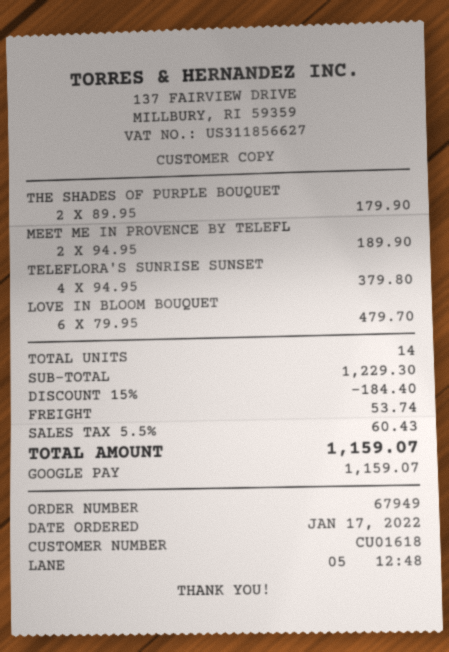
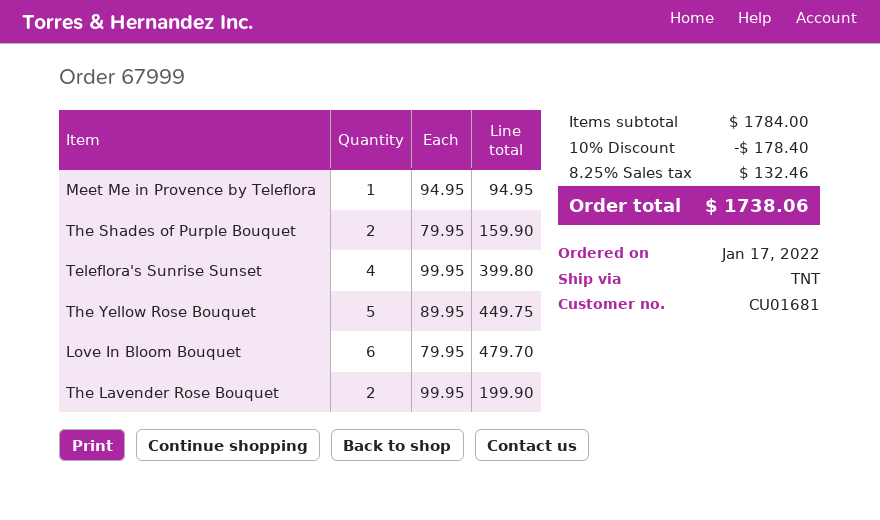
order number: 67949 -> 67999
customer number: CU01618 -> CU01681
THE SHADES OF PURPLE BOUQUET: 2 x 89.95 = 179.90 -> 2 x 79.95 = 159.90
MEET ME IN PROVENCE BY TELEFL: 2 x 94.95 = 189.90 -> 1 x 94.95 = 94.95
TELEFLORA'S SUNRISE SUNSET: 4 x 94.95 = 379.80 -> 4 x 99.95 = 399.80
The Yellow Rose Bouquet: none -> 5 x 89.95 = 449.75
The Lavender Rose Bouquet: none -> 2 x 99.95 = 199.90
subtotal: 1229.30 -> 1784.00
discount: 15% = 184.40 -> 10% = 178.40
shipping: 53.74 -> none
tax: 5.5% = 60.43 -> 8.25% = 132.46
total: 1159.07 -> 1738.06

